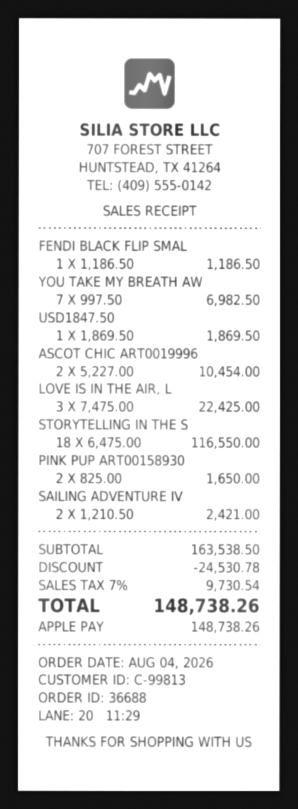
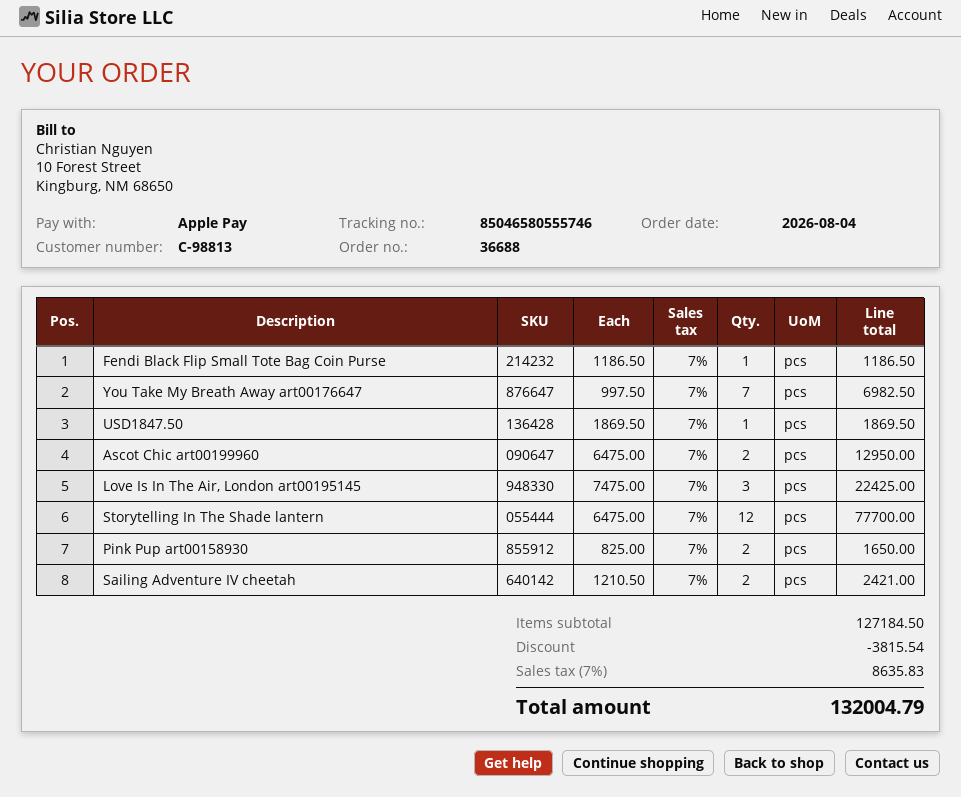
customer number: C-99813 -> C-98813
ASCOT CHIC ART0019996: 2 x 5227.00 = 10454.00 -> 2 x 6475.00 = 12950.00
STORYTELLING IN THE S: 18 x 6475.00 = 116550.00 -> 12 x 6475.00 = 77700.00
subtotal: 163538.50 -> 127184.50
discount: 24530.78 -> 3815.54
tax: 7% = 9730.54 -> 7% = 8635.83
total: 148738.26 -> 132004.79

